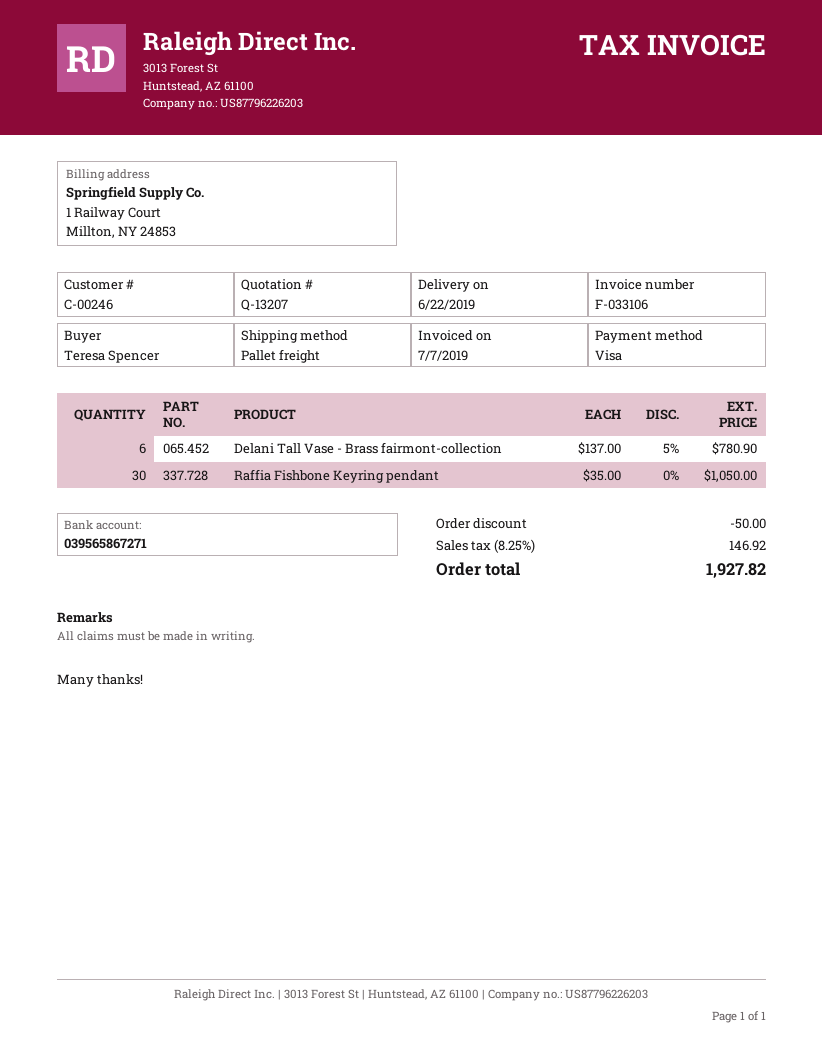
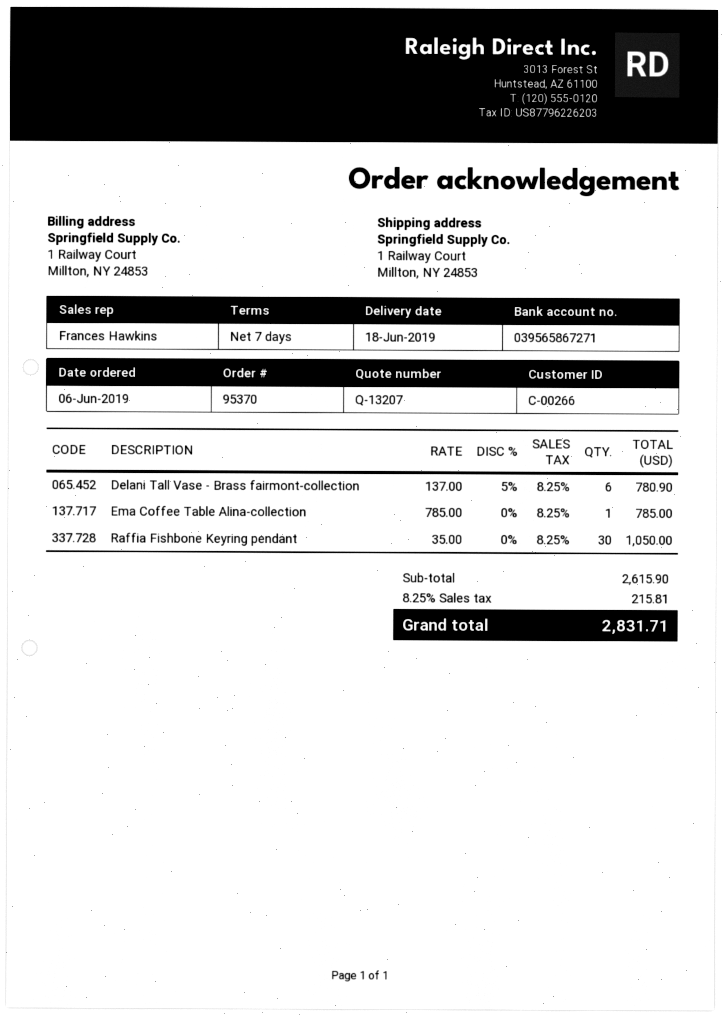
delivery date: 2019-06-22 -> 2019-06-18
customer number: C-00246 -> C-00266
Ema Coffee Table Alina-collection: none -> 1 x 785.00 = 785.00
discount: 50.00 -> none
tax: 8.25% = 146.92 -> 8.25% = 215.81
total: 1927.82 -> 2831.71

